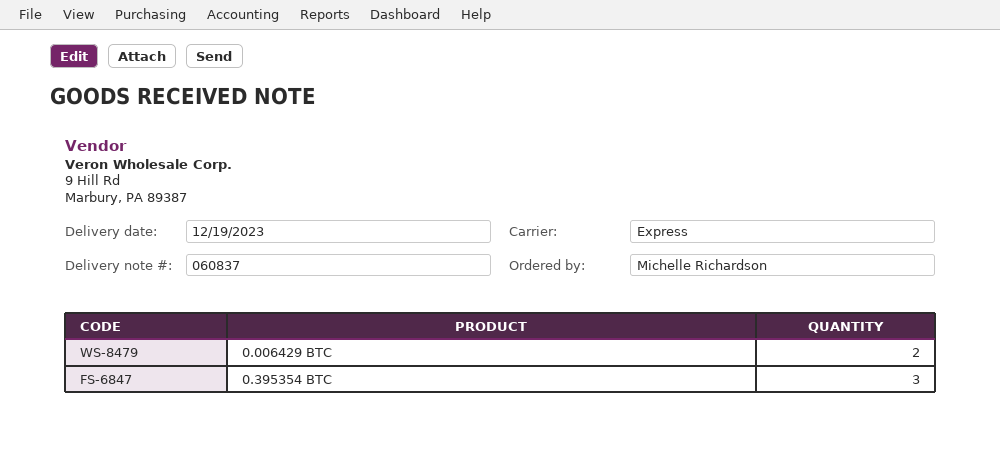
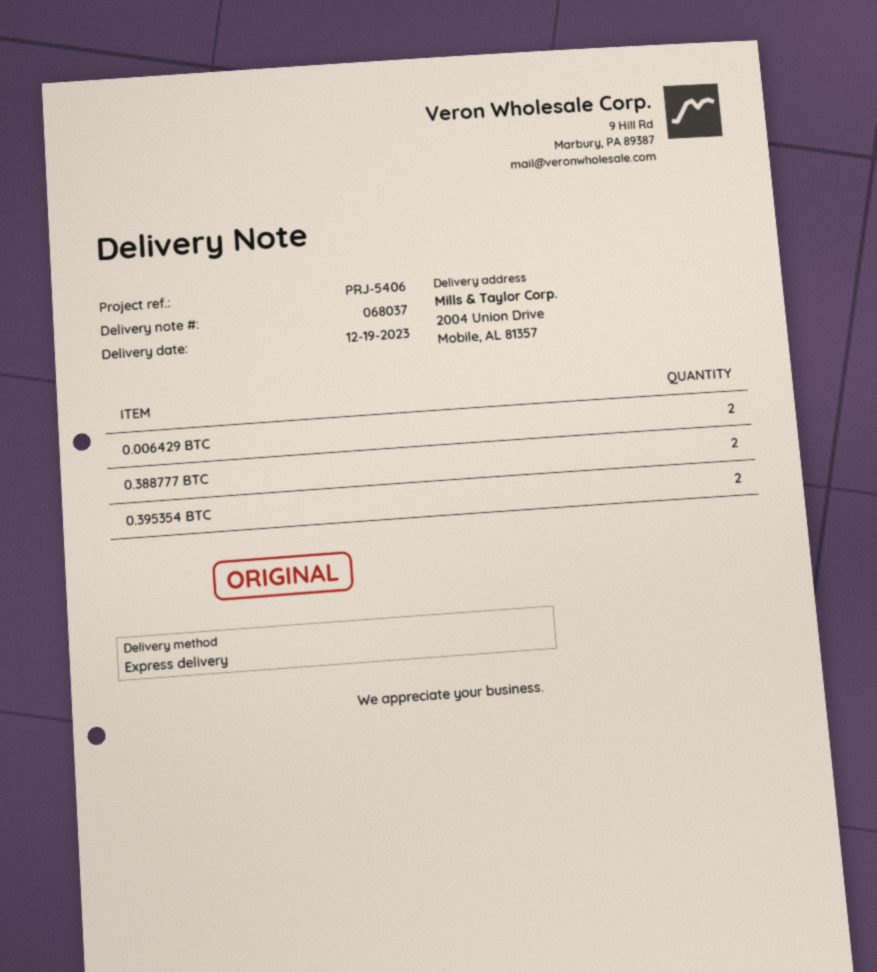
delivery note number: 060837 -> 068037
0.395354 BTC: 3 -> 2
0.388777 BTC: none -> 2

